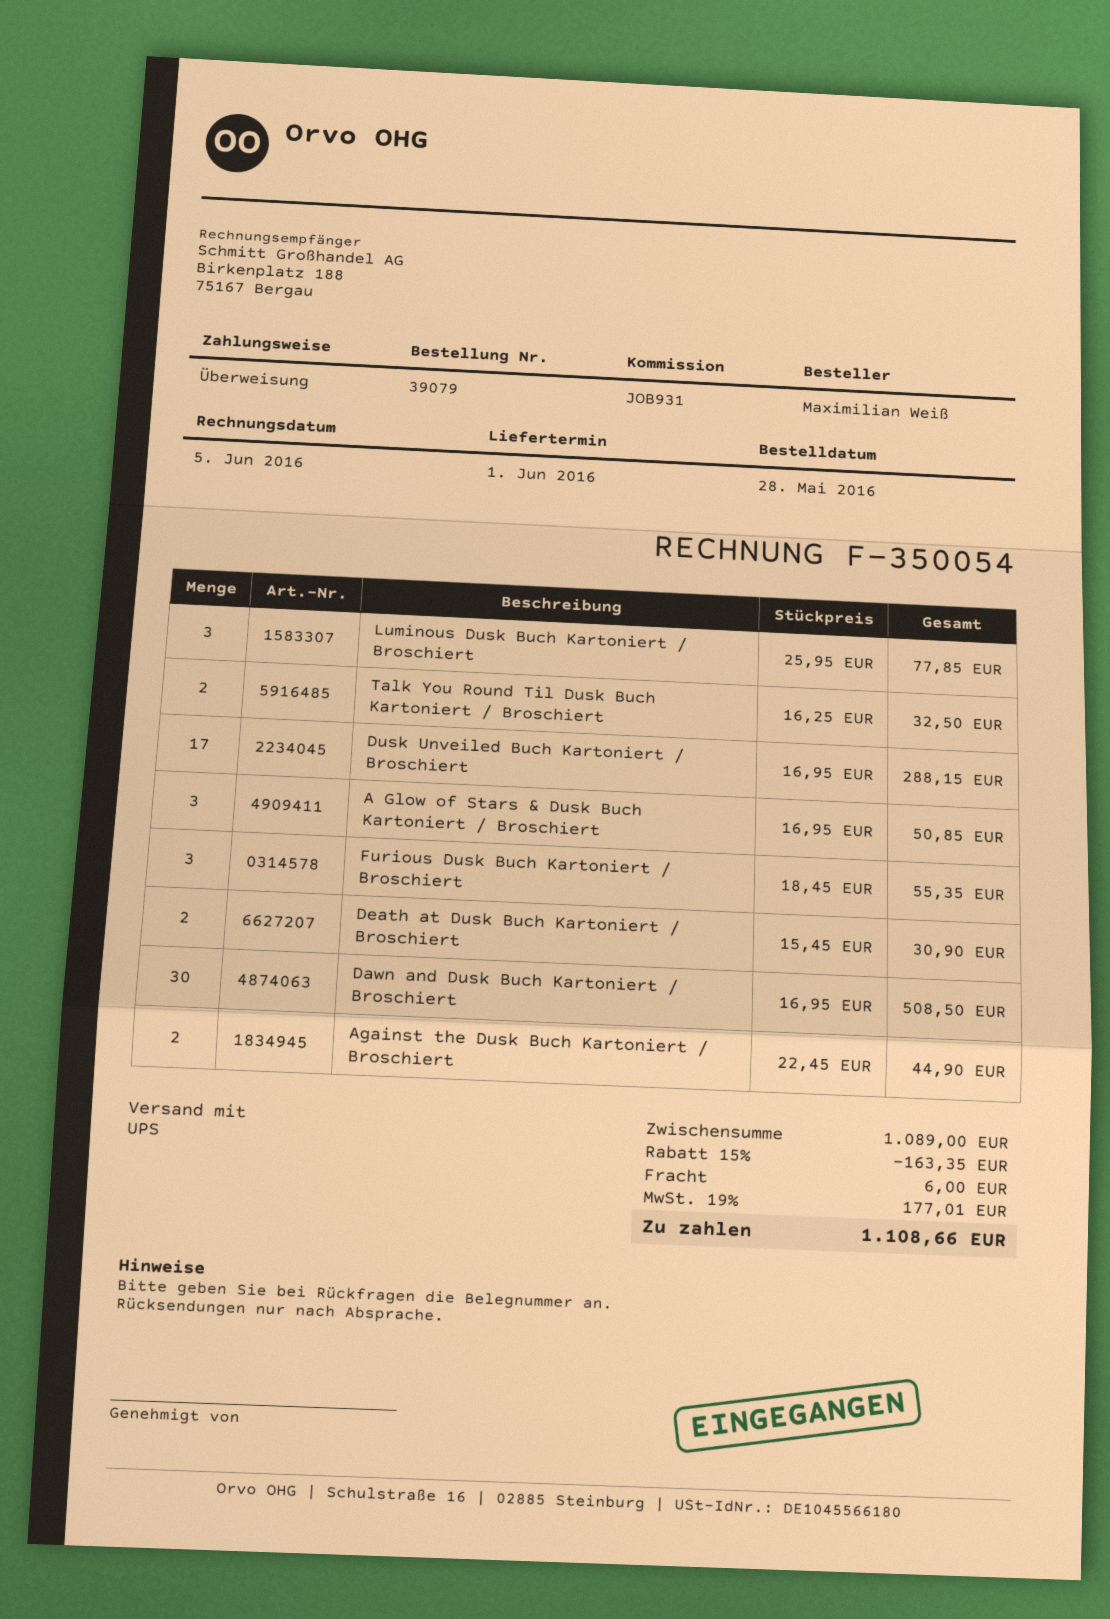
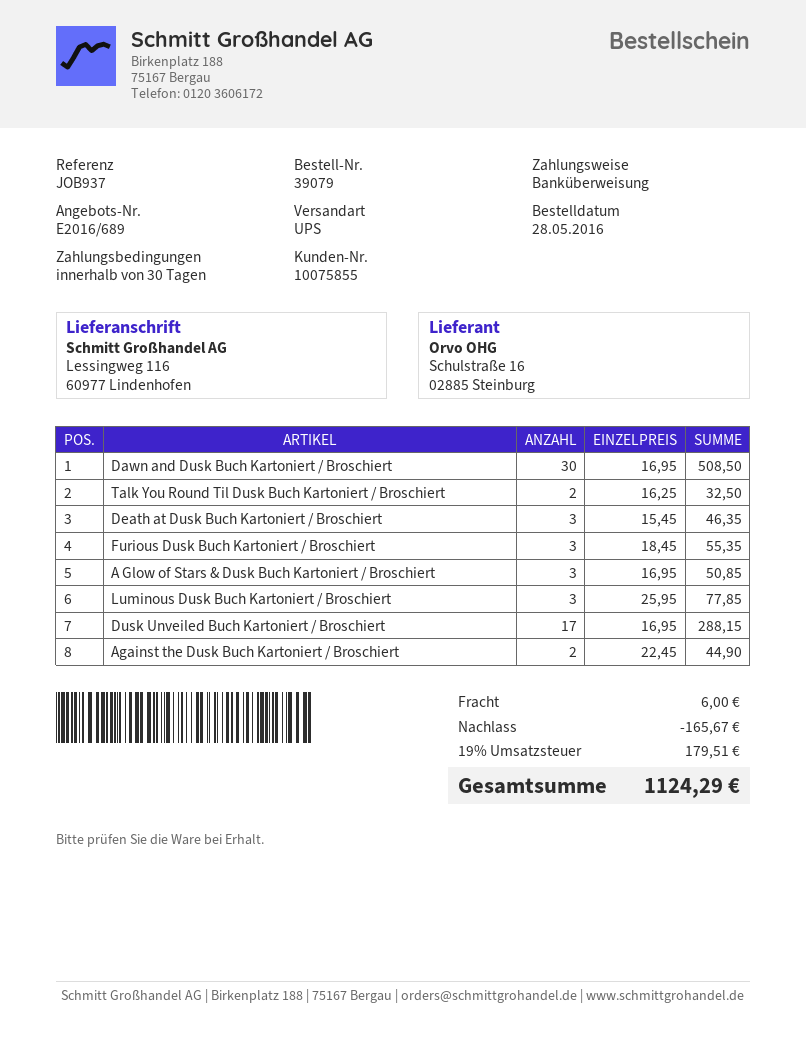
reference: JOB931 -> JOB937
Death at Dusk Buch Kartoniert / Broschiert: 2 x 15.45 = 30.90 -> 3 x 15.45 = 46.35
discount: 163.35 -> 165.67
tax: 19% = 177.01 -> 19% = 179.51
total: 1108.66 -> 1124.29

